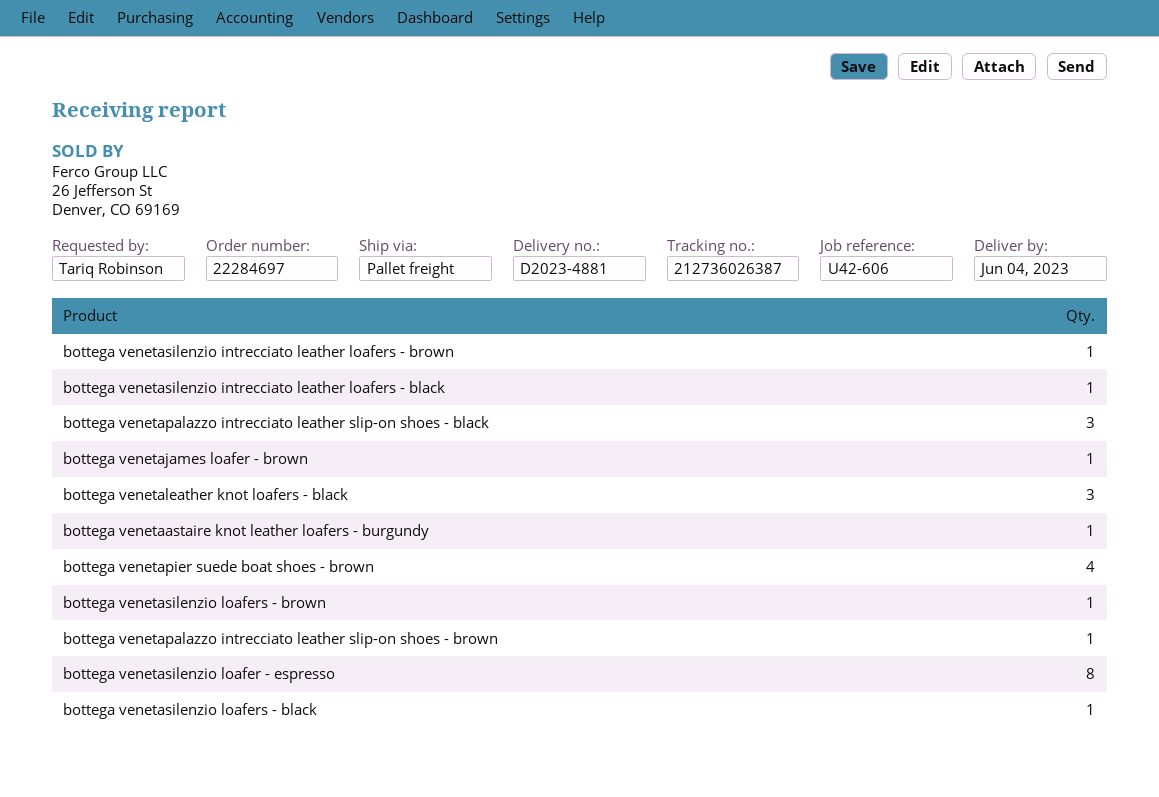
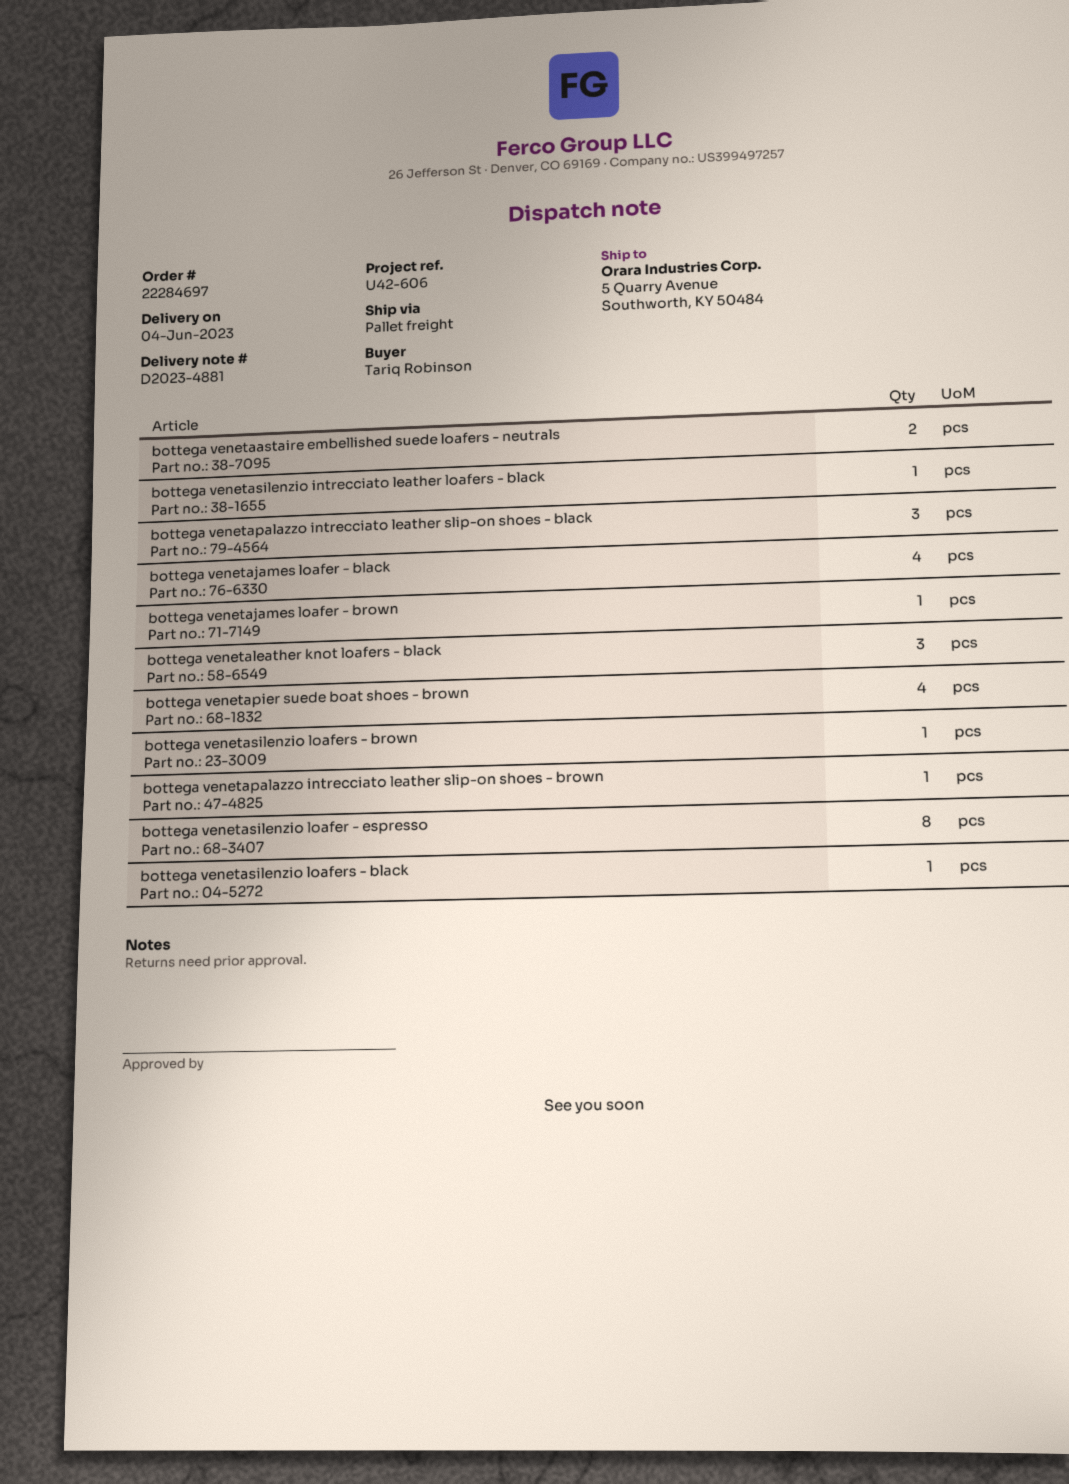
bottega venetasilenzio intrecciato leather loafers - brown: 1 -> none
bottega venetaastaire knot leather loafers - burgundy: 1 -> none
bottega venetaastaire embellished suede loafers - neutrals: none -> 2
bottega venetajames loafer - black: none -> 4

